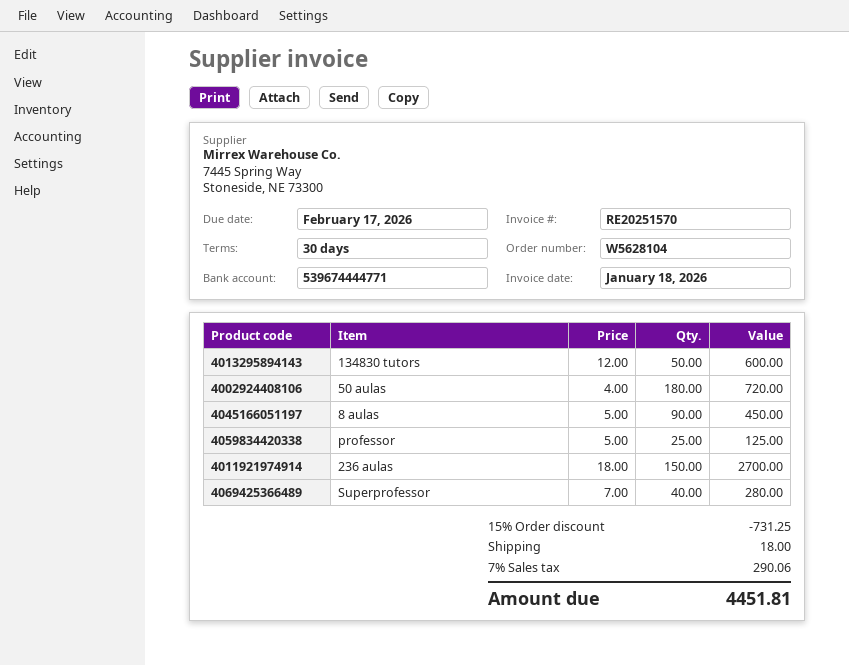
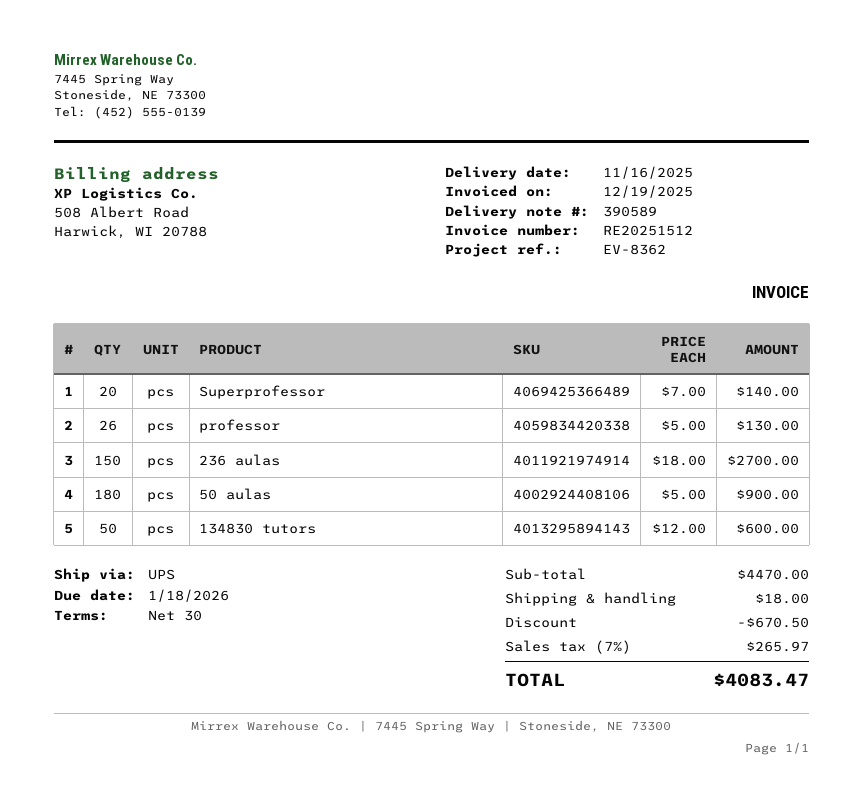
invoice number: RE20251570 -> RE20251512
invoice date: 2026-01-18 -> 2025-12-19
due date: 2026-02-17 -> 2026-01-18
50 aulas: 180 x 4.00 = 720.00 -> 180 x 5.00 = 900.00
8 aulas: 90 x 5.00 = 450.00 -> none
professor: 25 x 5.00 = 125.00 -> 26 x 5.00 = 130.00
Superprofessor: 40 x 7.00 = 280.00 -> 20 x 7.00 = 140.00
discount: 731.25 -> 670.50
tax: 7% = 290.06 -> 7% = 265.97
total: 4451.81 -> 4083.47

